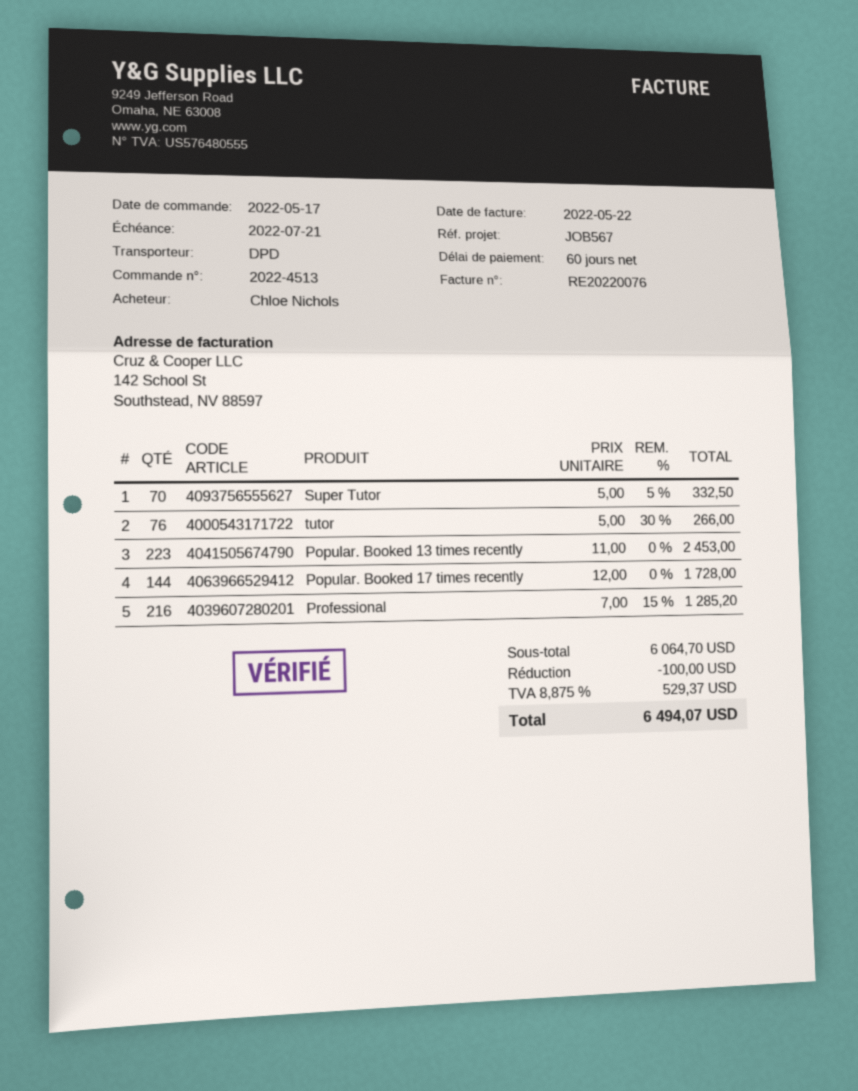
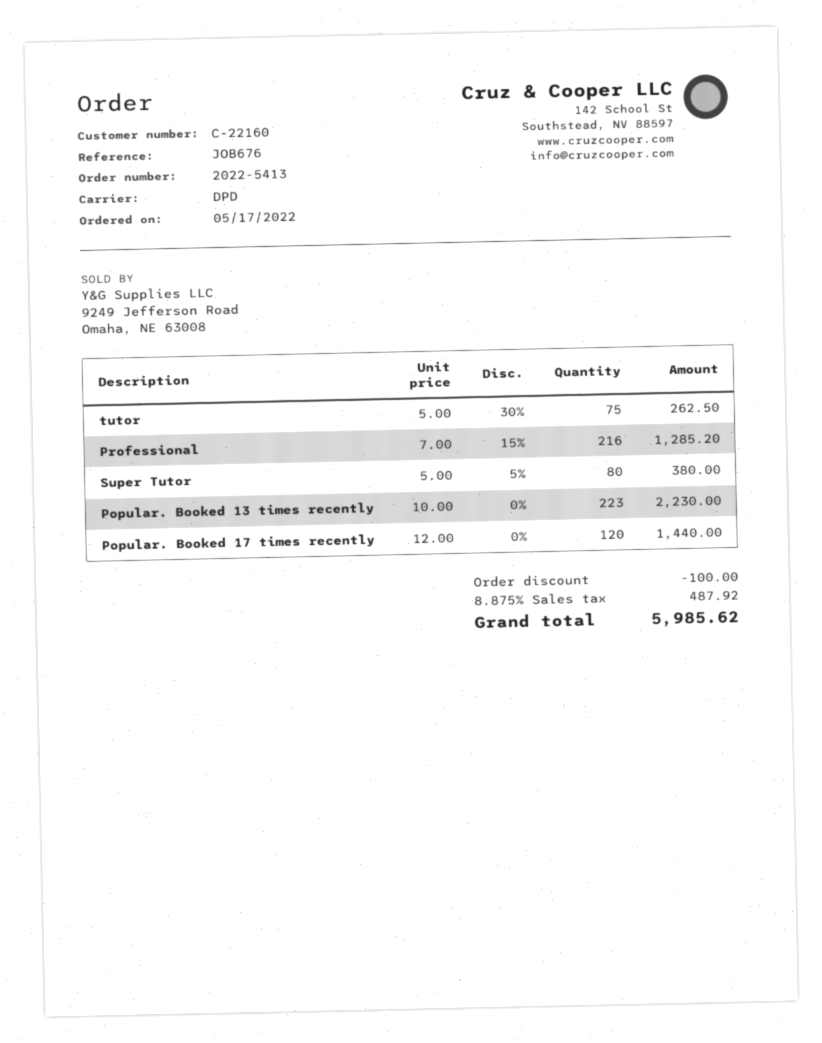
order number: 2022-4513 -> 2022-5413
reference: JOB567 -> JOB676
Super Tutor: 70 x 5.00 - 5% = 332.50 -> 80 x 5.00 - 5% = 380.00
tutor: 76 x 5.00 - 30% = 266.00 -> 75 x 5.00 - 30% = 262.50
Popular. Booked 13 times recently: 223 x 11.00 = 2453.00 -> 223 x 10.00 = 2230.00
Popular. Booked 17 times recently: 144 x 12.00 = 1728.00 -> 120 x 12.00 = 1440.00
tax: 8.875% = 529.37 -> 8.875% = 487.92
total: 6494.07 -> 5985.62

